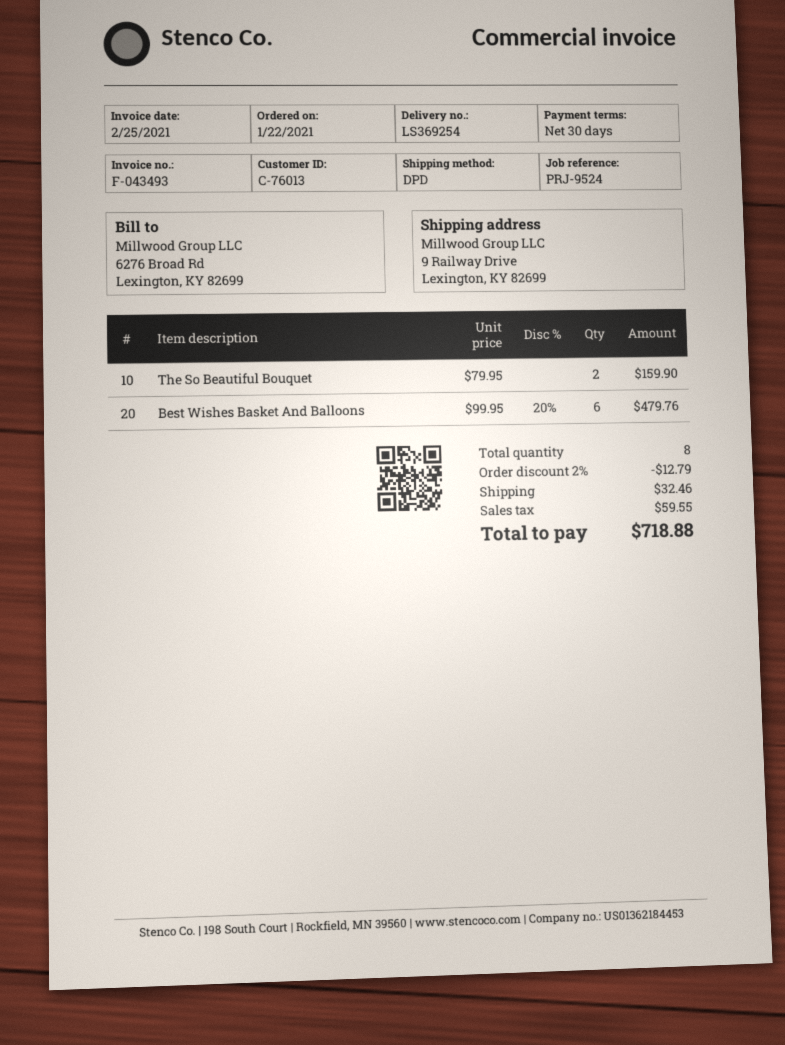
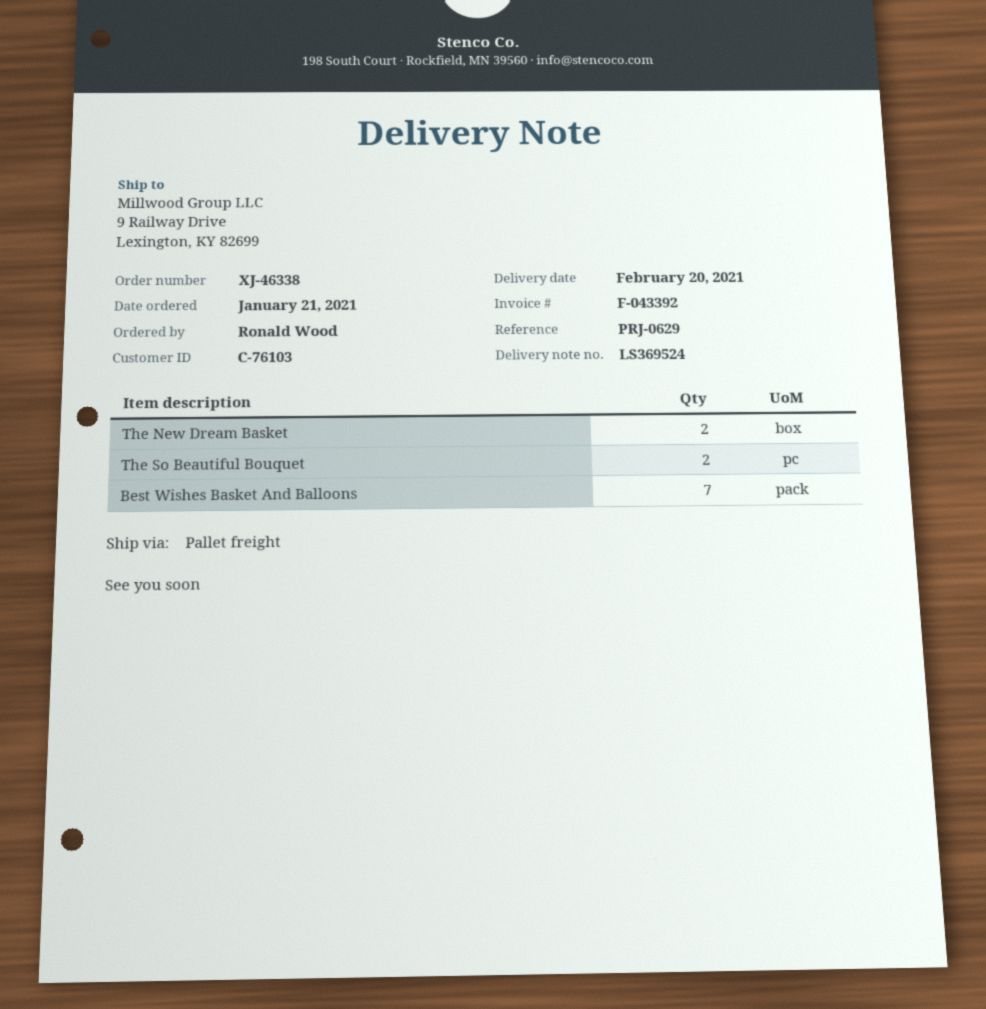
order date: 2021-01-22 -> 2021-01-21
delivery note number: LS369254 -> LS369524
invoice number: F-043493 -> F-043392
customer number: C-76013 -> C-76103
reference: PRJ-9524 -> PRJ-0629
shipping method: DPD -> pallet freight
Best Wishes Basket And Balloons: 6 -> 7
The New Dream Basket: none -> 2

